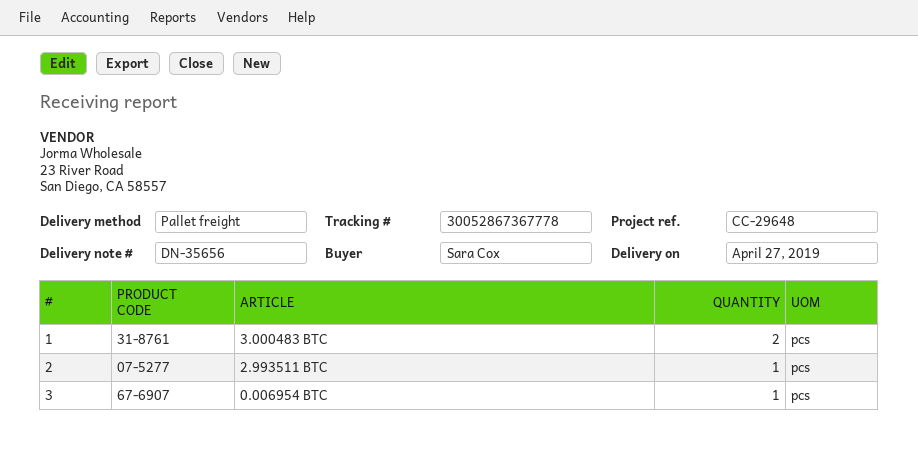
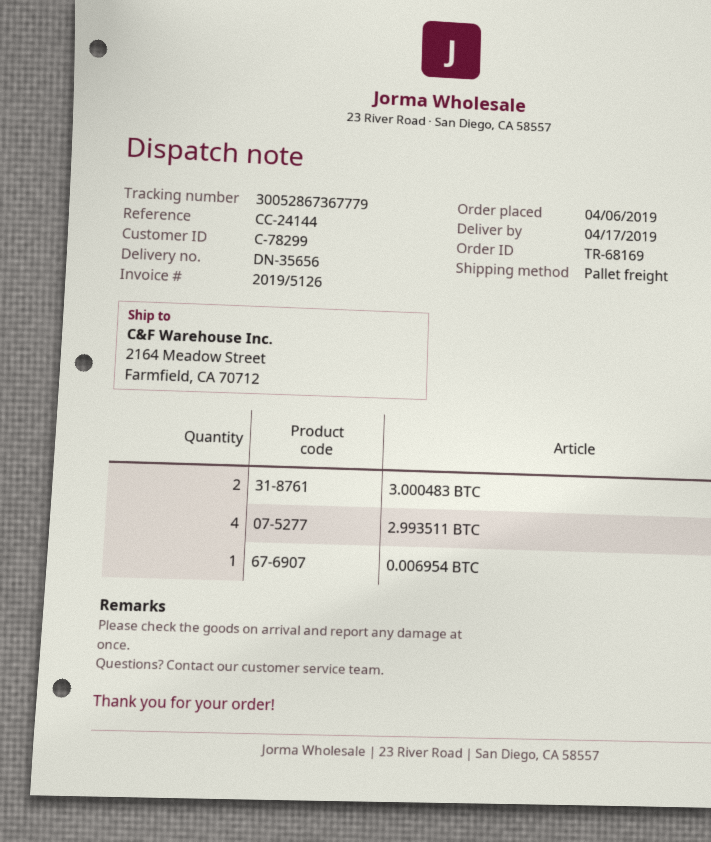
delivery date: 2019-04-27 -> 2019-04-17
reference: CC-29648 -> CC-24144
tracking number: 30052867367778 -> 30052867367779
2.993511 BTC: 1 -> 4

